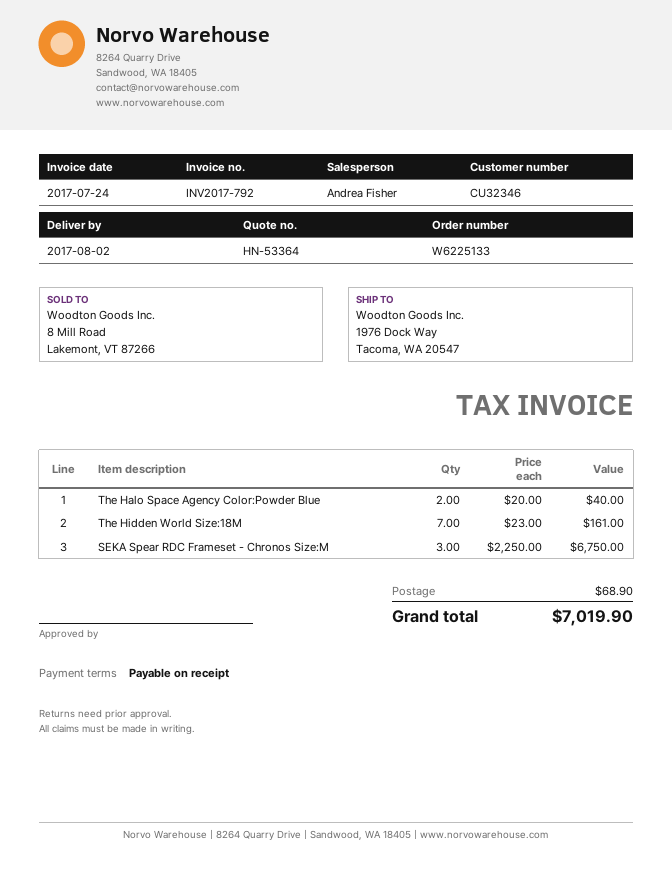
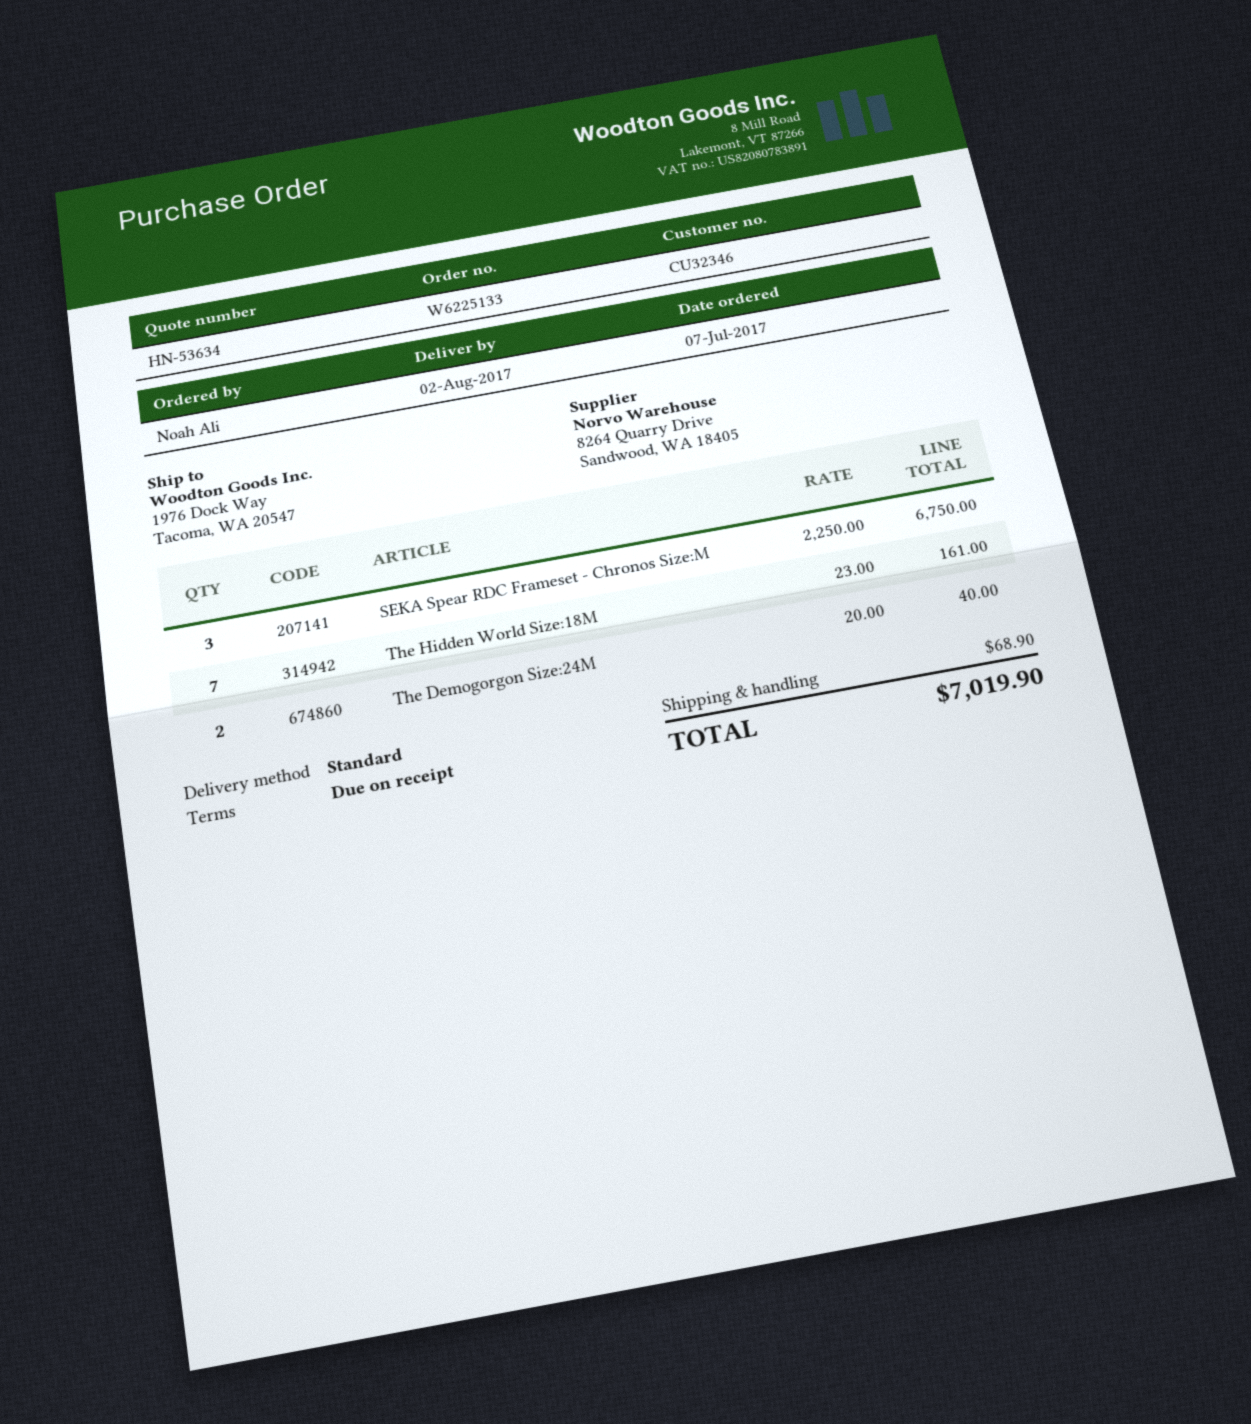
quote number: HN-53364 -> HN-53634
The Halo Space Agency Color:Powder Blue: 2 x 20.00 = 40.00 -> none
The Demogorgon Size:24M: none -> 2 x 20.00 = 40.00

